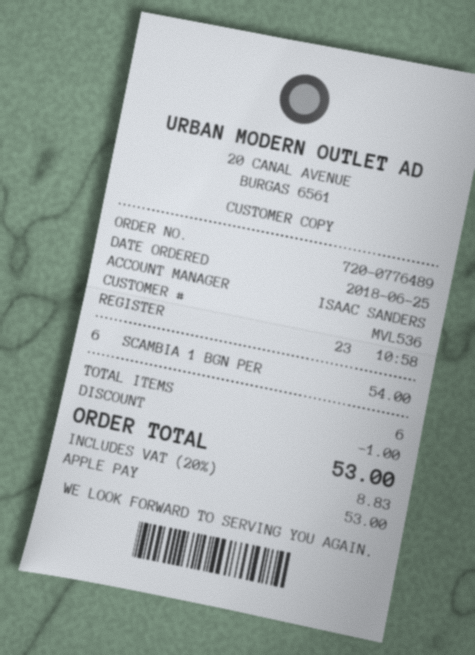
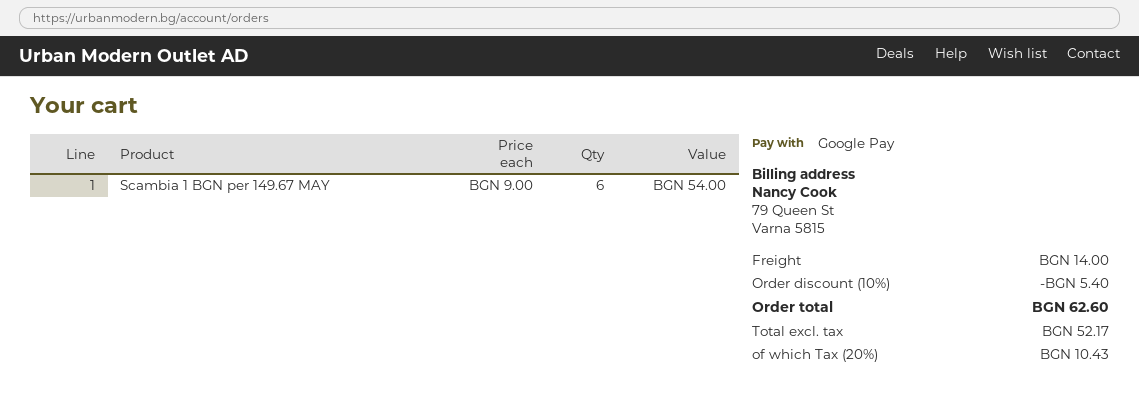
payment method: Apple Pay -> Google Pay
discount: 1.00 -> 5.40
shipping: none -> 14.00
tax: 20% = 8.83 -> 20% = 10.43
total: 53.00 -> 62.60

